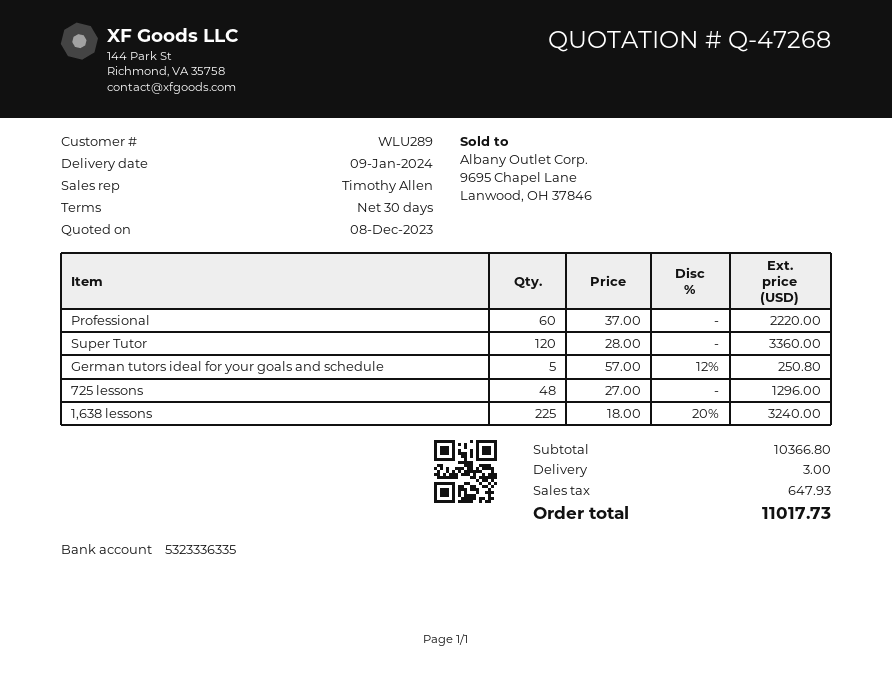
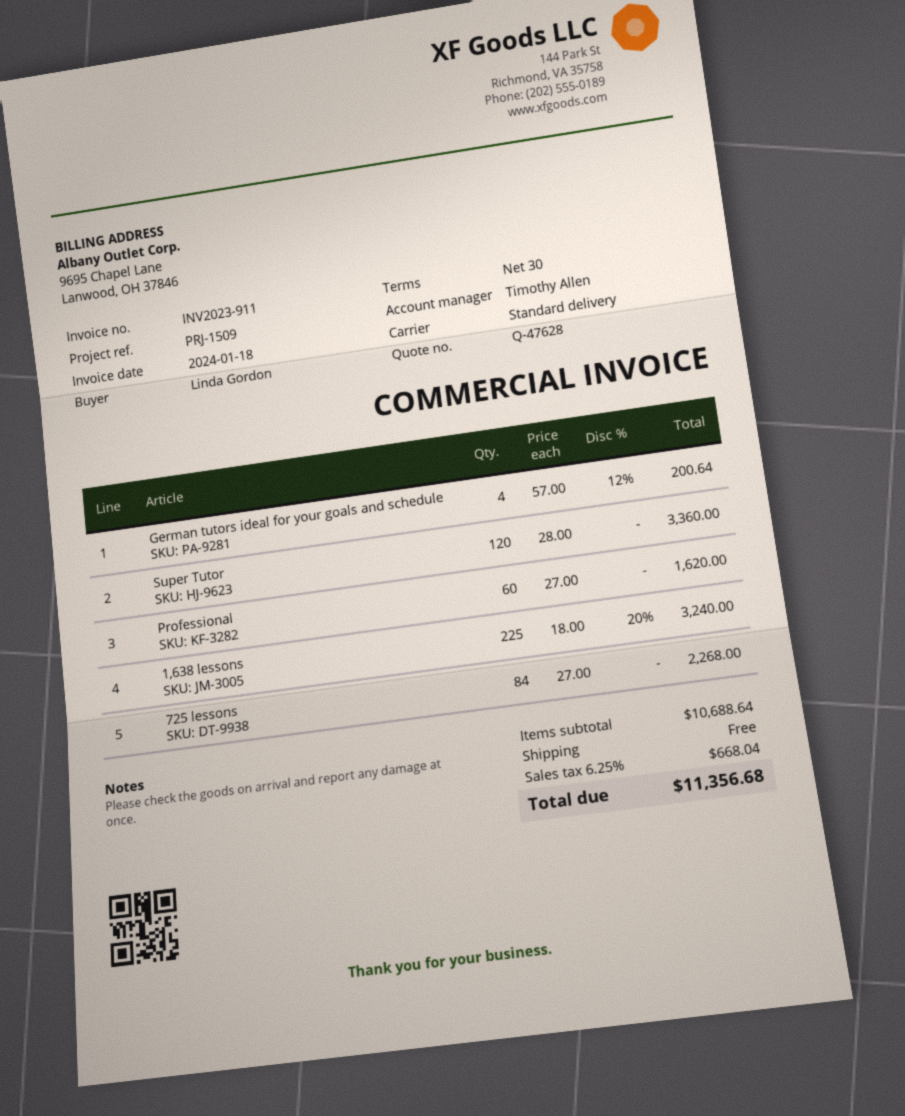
quote number: Q-47268 -> Q-47628
Professional: 60 x 37.00 = 2220.00 -> 60 x 27.00 = 1620.00
German tutors ideal for your goals and schedule: 5 x 57.00 - 12% = 250.80 -> 4 x 57.00 - 12% = 200.64
725 lessons: 48 x 27.00 = 1296.00 -> 84 x 27.00 = 2268.00
subtotal: 10366.80 -> 10688.64
shipping: 3.00 -> 0.00
tax: 647.93 -> 668.04
total: 11017.73 -> 11356.68

